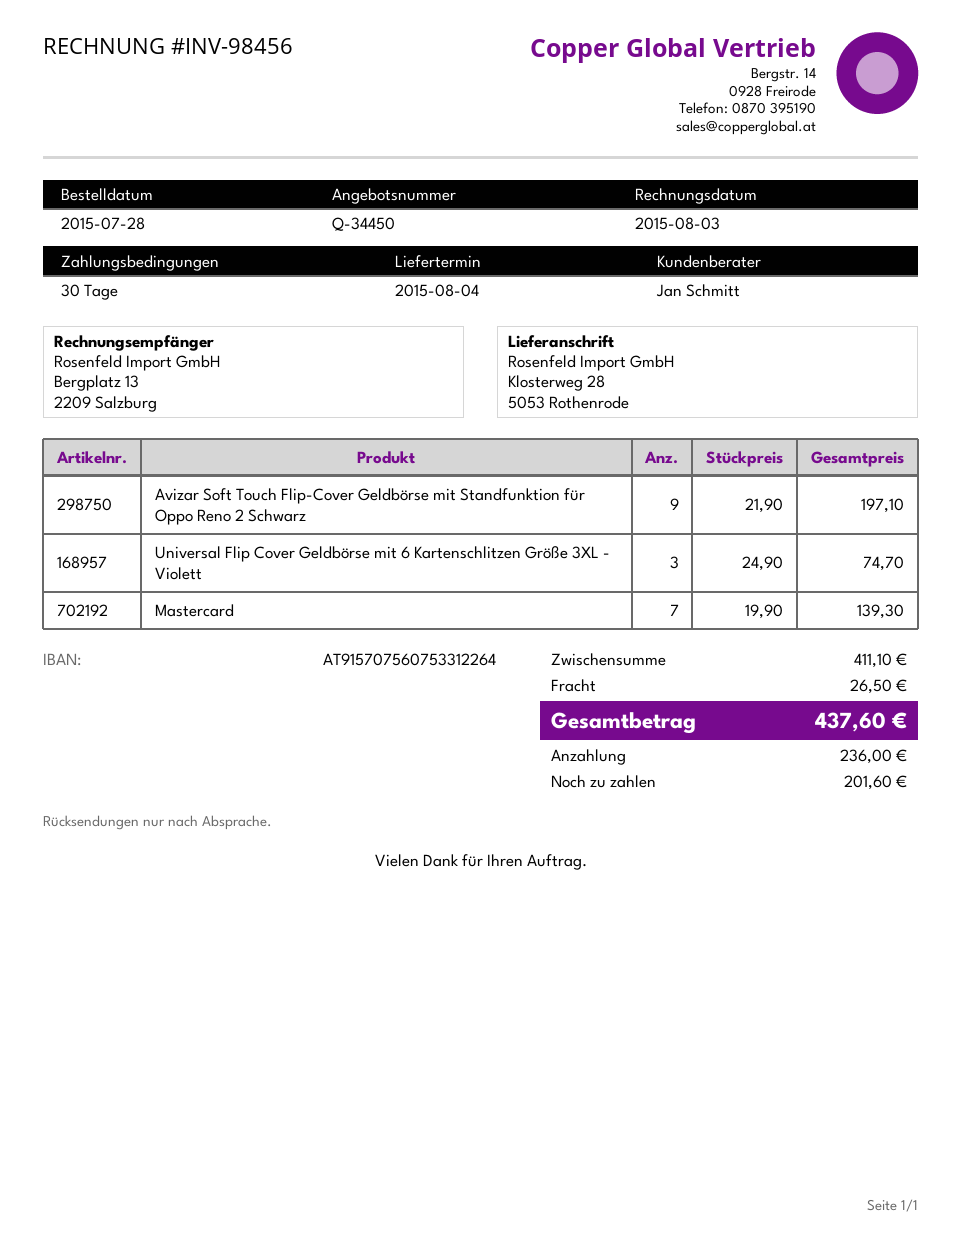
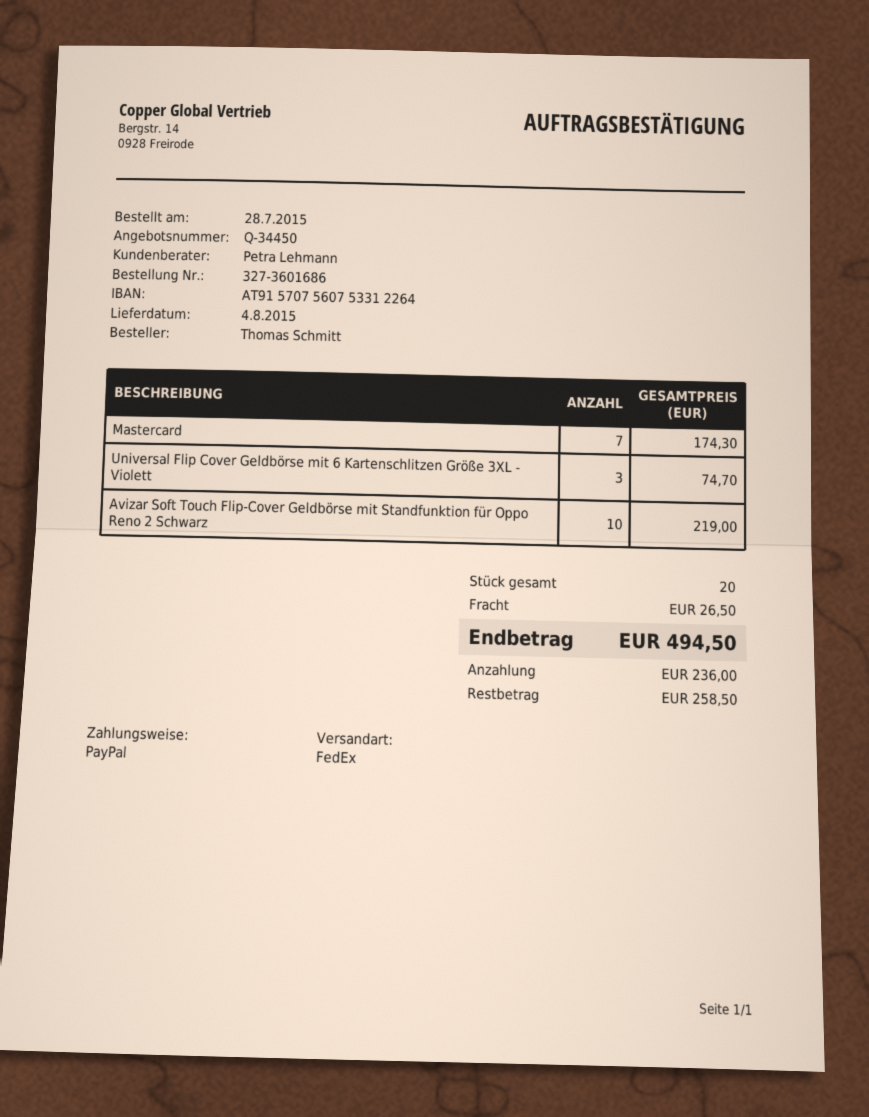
sales rep: Jan Schmitt -> Petra Lehmann
Avizar Soft Touch Flip-Cover Geldbörse mit Standfunktion für Oppo Reno 2 Schwarz: 9 for 197.10 -> 10 for 219.00
Mastercard: 7 for 139.30 -> 7 for 174.30
total: 437.60 -> 494.50
balance: 201.60 -> 258.50

